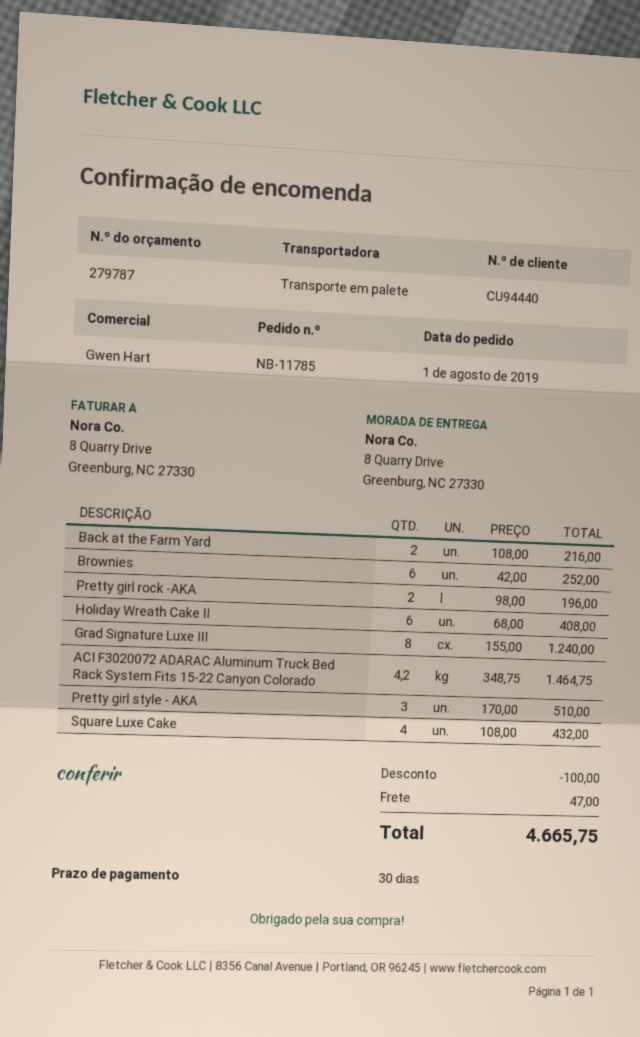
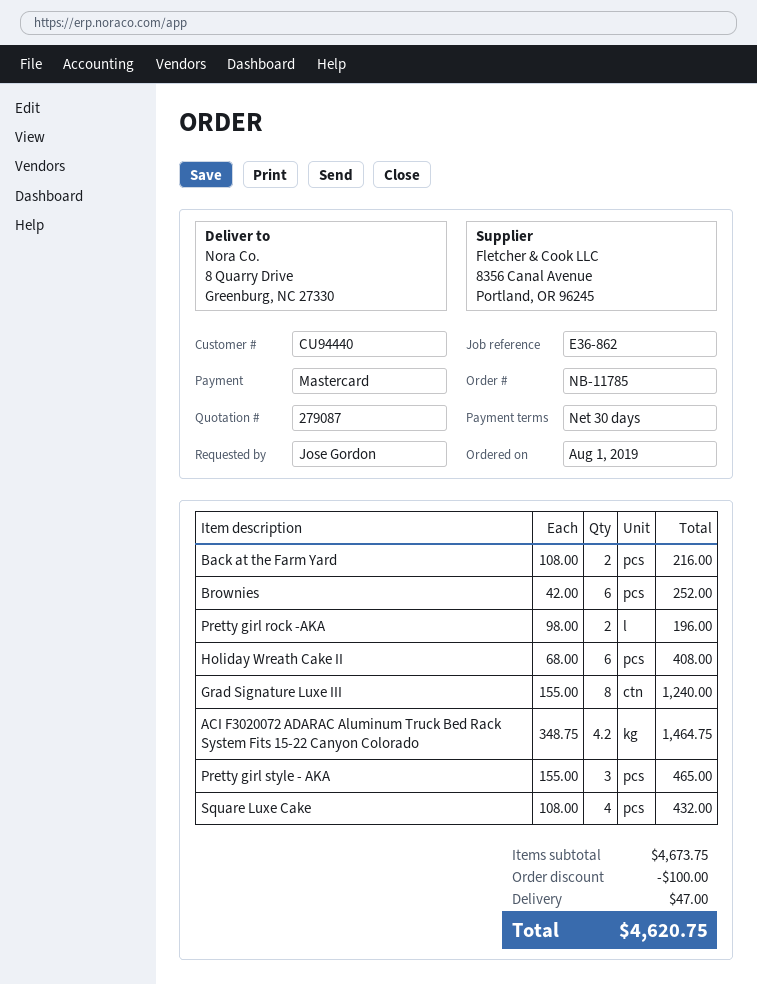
quote number: 279787 -> 279087
Pretty girl style - AKA: 3 x 170.00 = 510.00 -> 3 x 155.00 = 465.00
total: 4665.75 -> 4620.75

